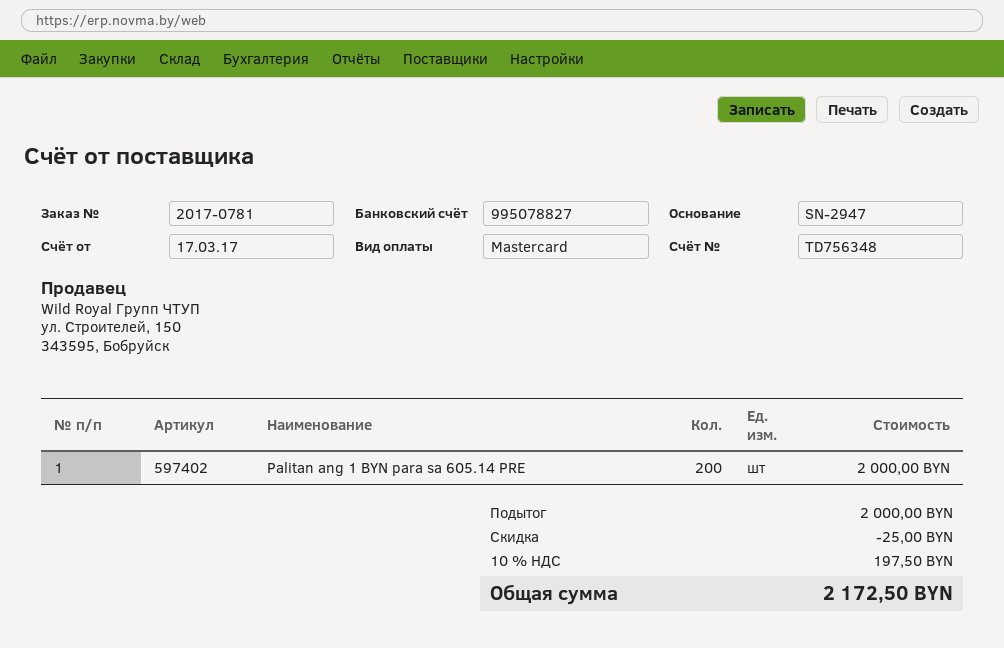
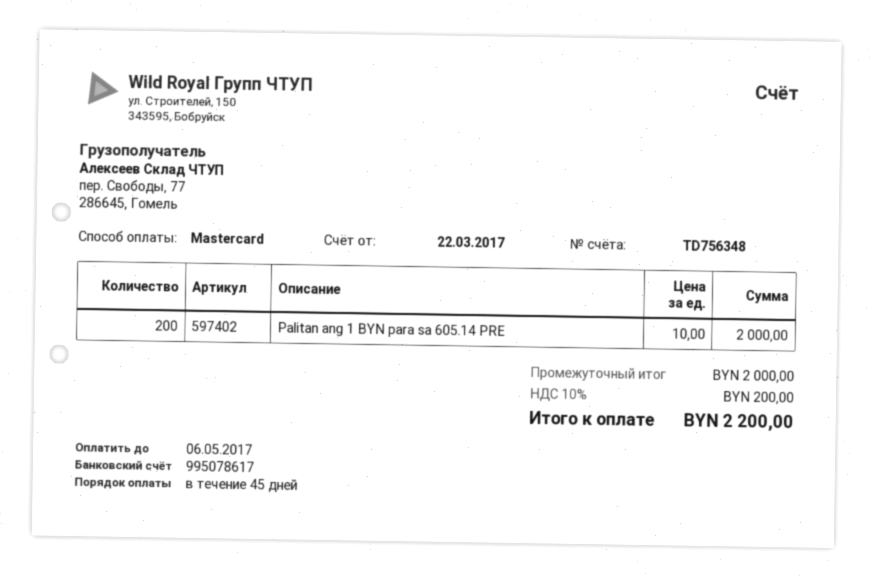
invoice date: 2017-03-17 -> 2017-03-22
bank account: 995078827 -> 995078617
discount: 25.00 -> none
tax: 10% = 197.50 -> 10% = 200.00
total: 2172.50 -> 2200.00

